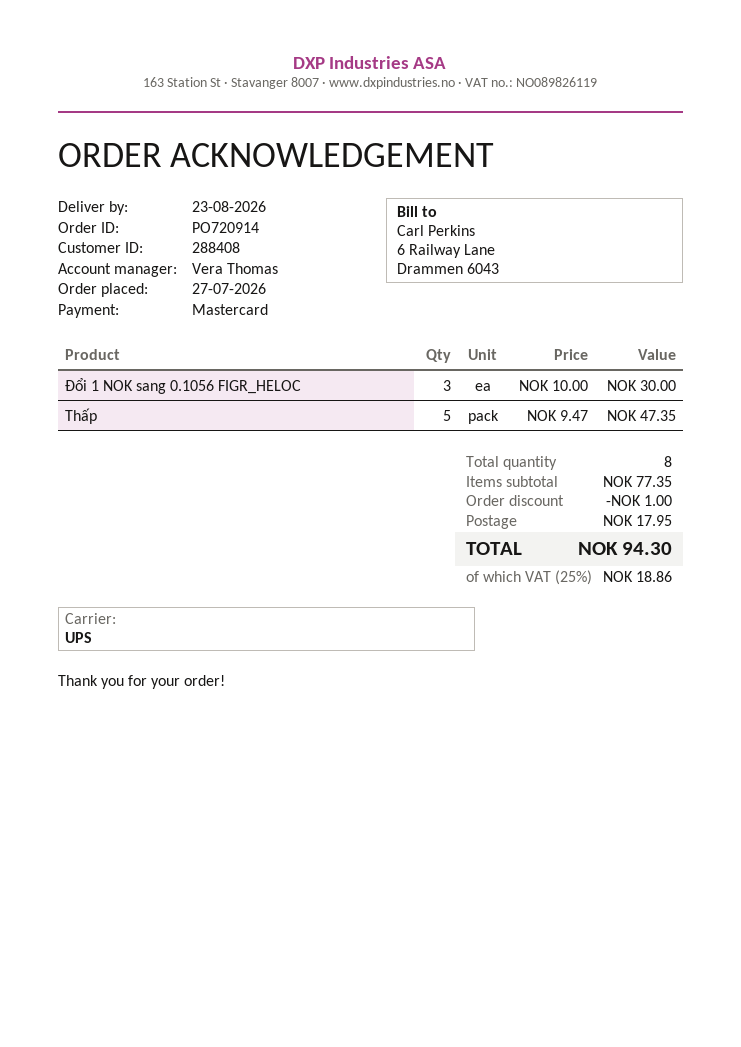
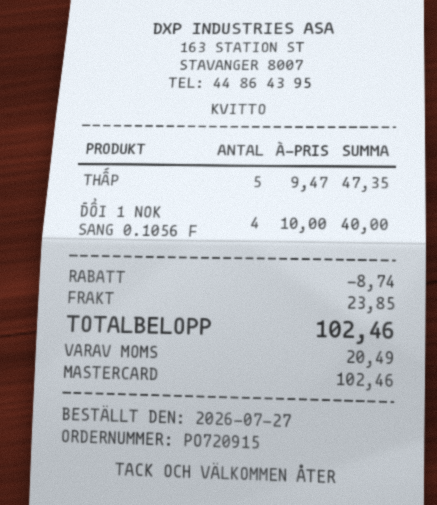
order number: PO720914 -> PO720915
Đổi 1 NOK sang 0.1056 FIGR_HELOC: 3 x 10.00 = 30.00 -> 4 x 10.00 = 40.00
discount: 1.00 -> 8.74
shipping: 17.95 -> 23.85
tax: 18.86 -> 20.49
total: 94.30 -> 102.46

